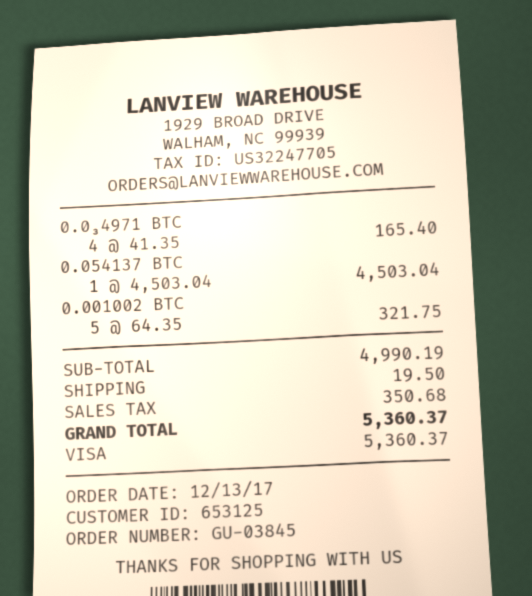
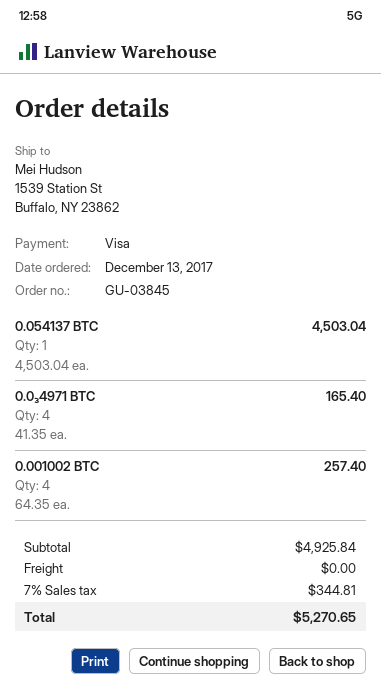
0.001002 BTC: 5 x 64.35 = 321.75 -> 4 x 64.35 = 257.40
subtotal: 4990.19 -> 4925.84
shipping: 19.50 -> 0.00
tax: 350.68 -> 344.81
total: 5360.37 -> 5270.65

